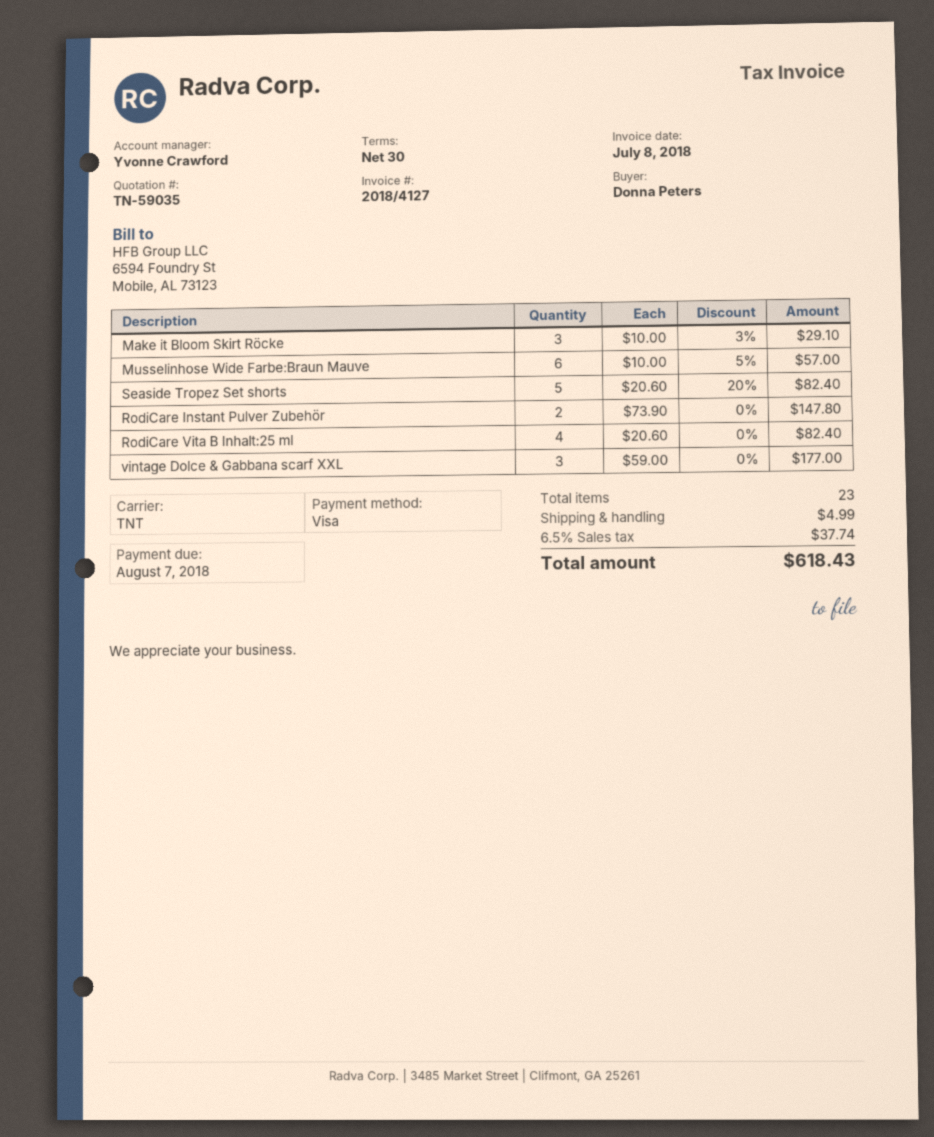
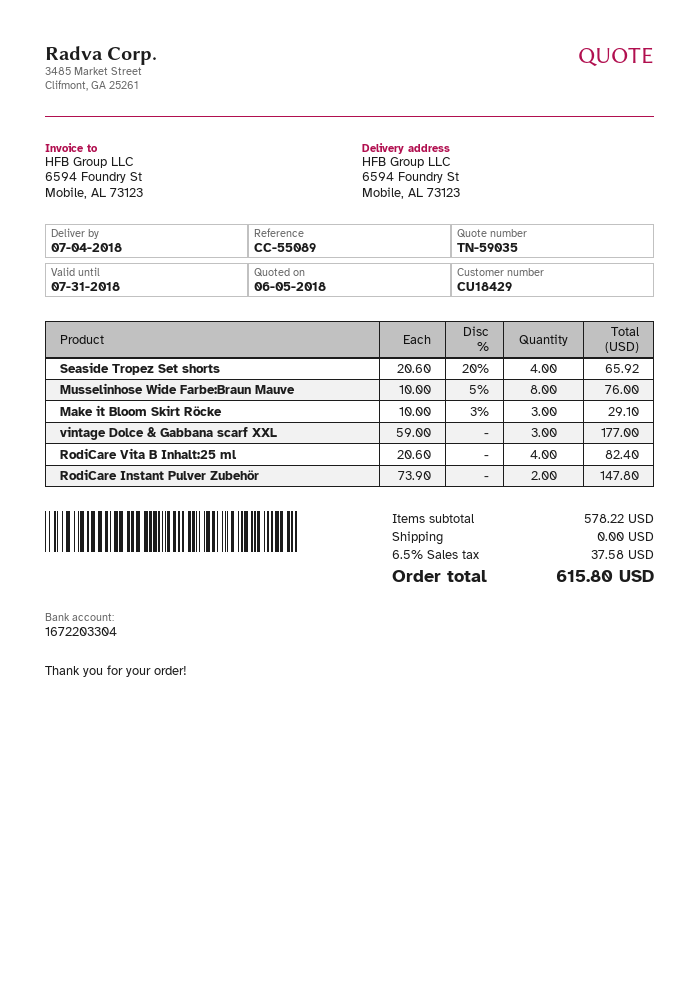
Musselinhose Wide Farbe:Braun Mauve: 6 x 10.00 - 5% = 57.00 -> 8 x 10.00 - 5% = 76.00
Seaside Tropez Set shorts: 5 x 20.60 - 20% = 82.40 -> 4 x 20.60 - 20% = 65.92
shipping: 4.99 -> 0.00
tax: 6.5% = 37.74 -> 6.5% = 37.58
total: 618.43 -> 615.80

